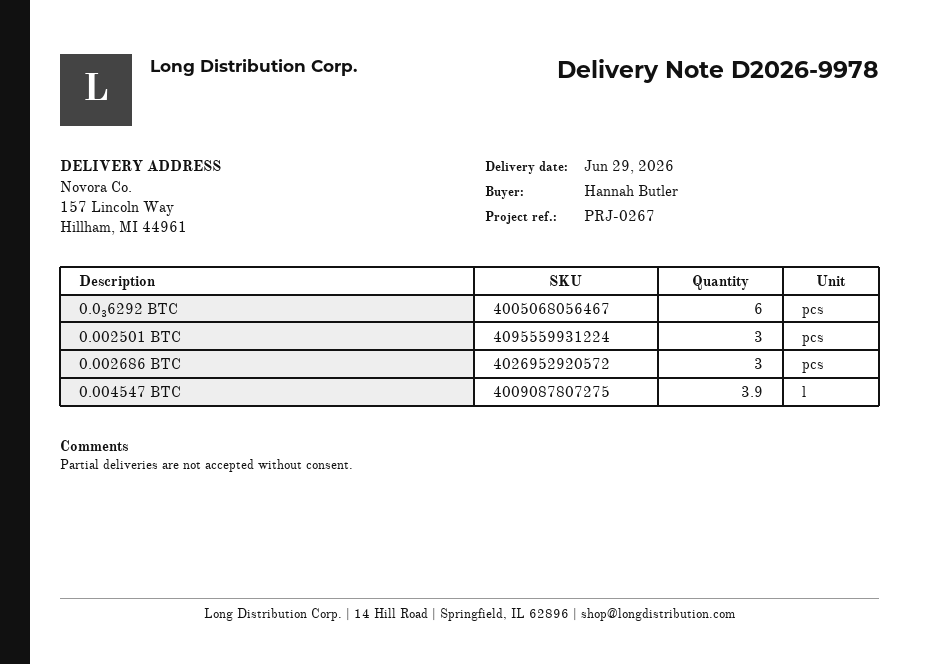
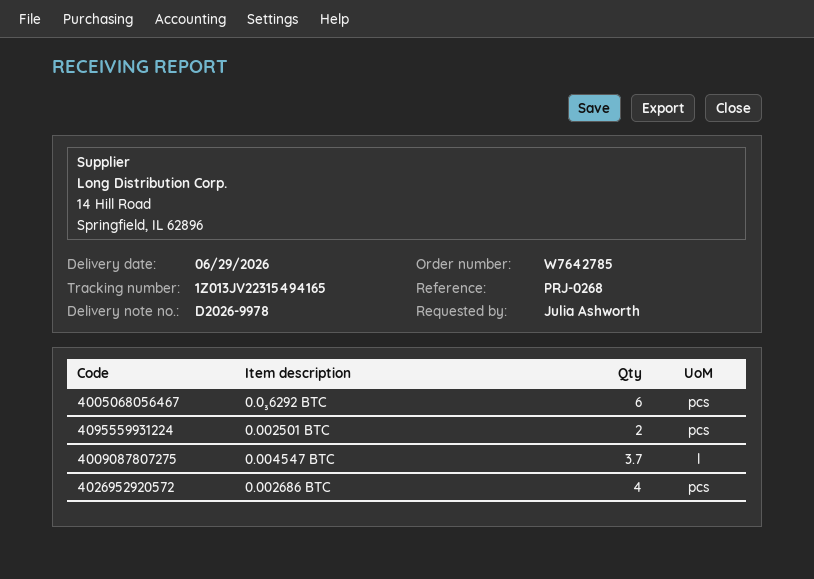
reference: PRJ-0267 -> PRJ-0268
ordered by: Hannah Butler -> Julia Ashworth
0.002501 BTC: 3 -> 2
0.002686 BTC: 3 -> 4
0.004547 BTC: 3.9 -> 3.7

